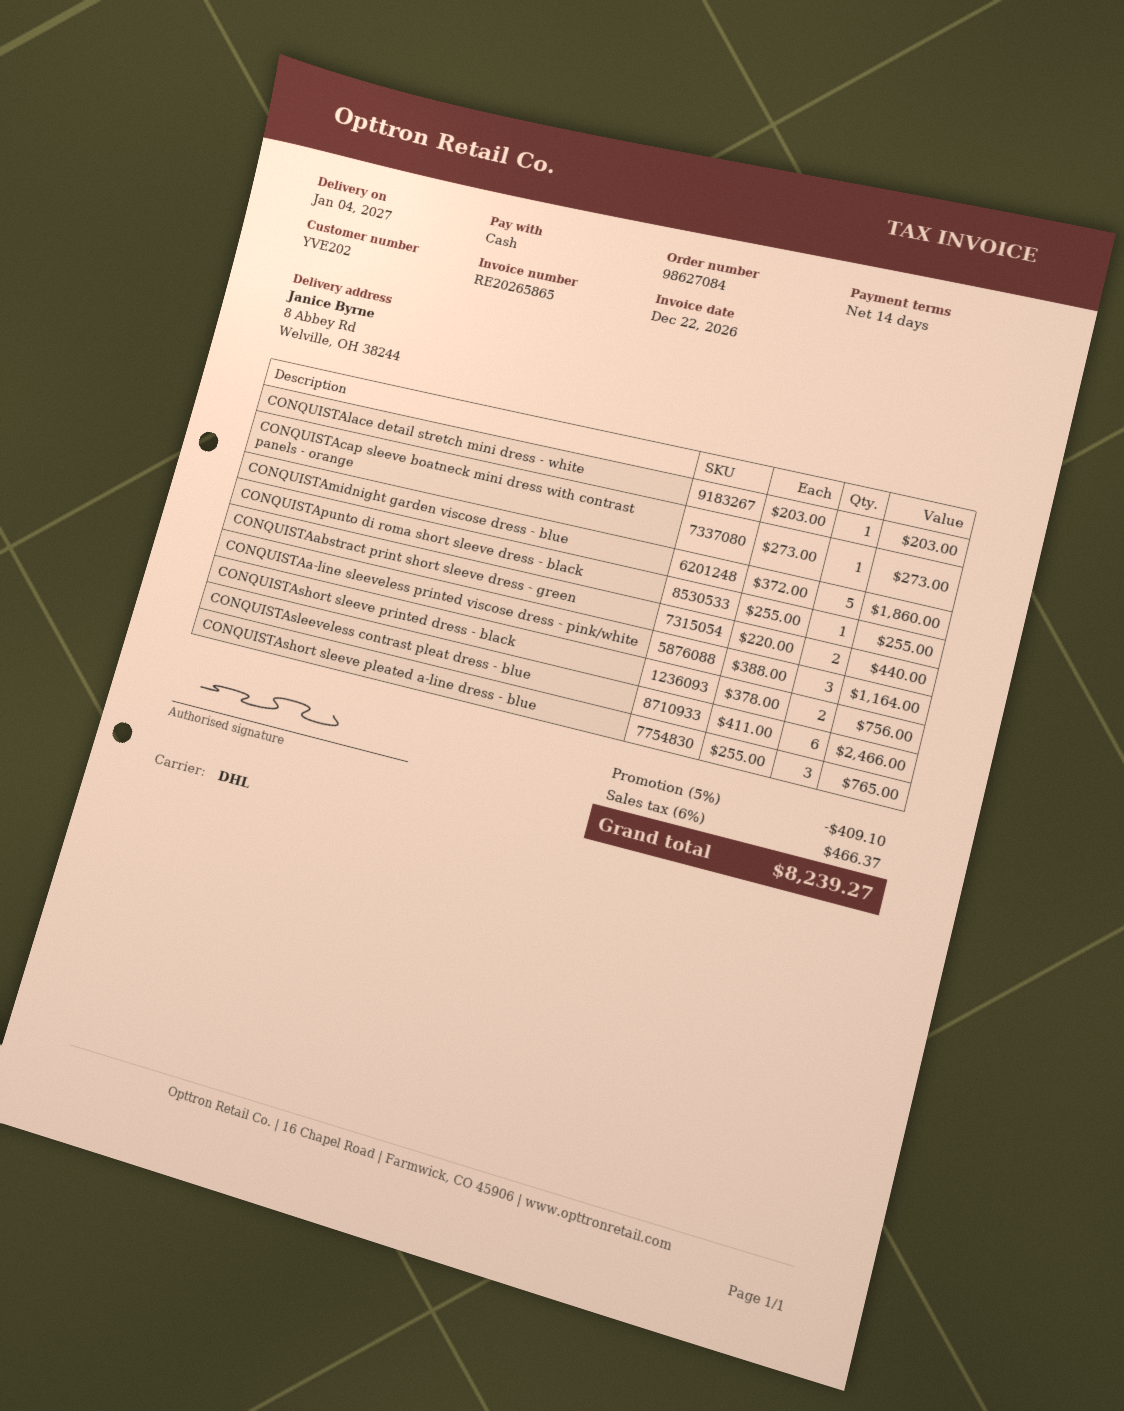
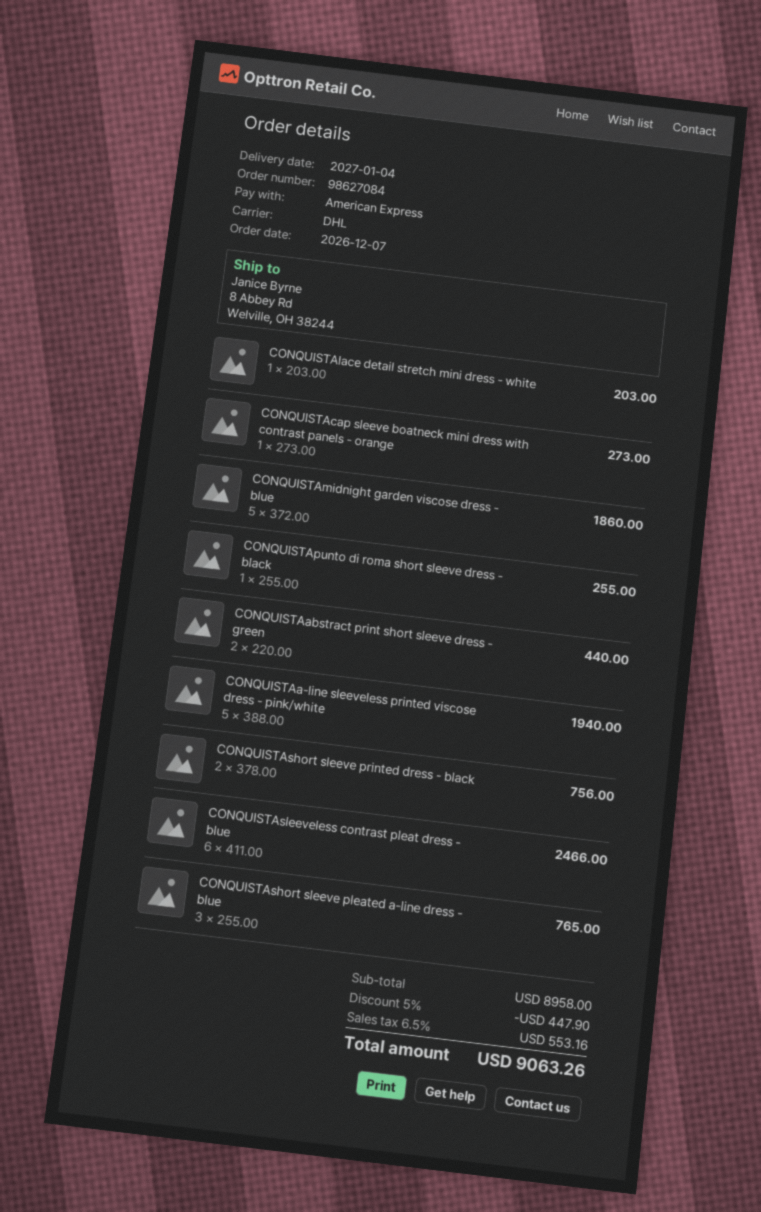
payment method: cash -> American Express
CONQUISTAa-line sleeveless printed viscose dress - pink/white: 3 x 388.00 = 1164.00 -> 5 x 388.00 = 1940.00
discount: 5% = 409.10 -> 5% = 447.90
tax: 6% = 466.37 -> 6.5% = 553.16
total: 8239.27 -> 9063.26

